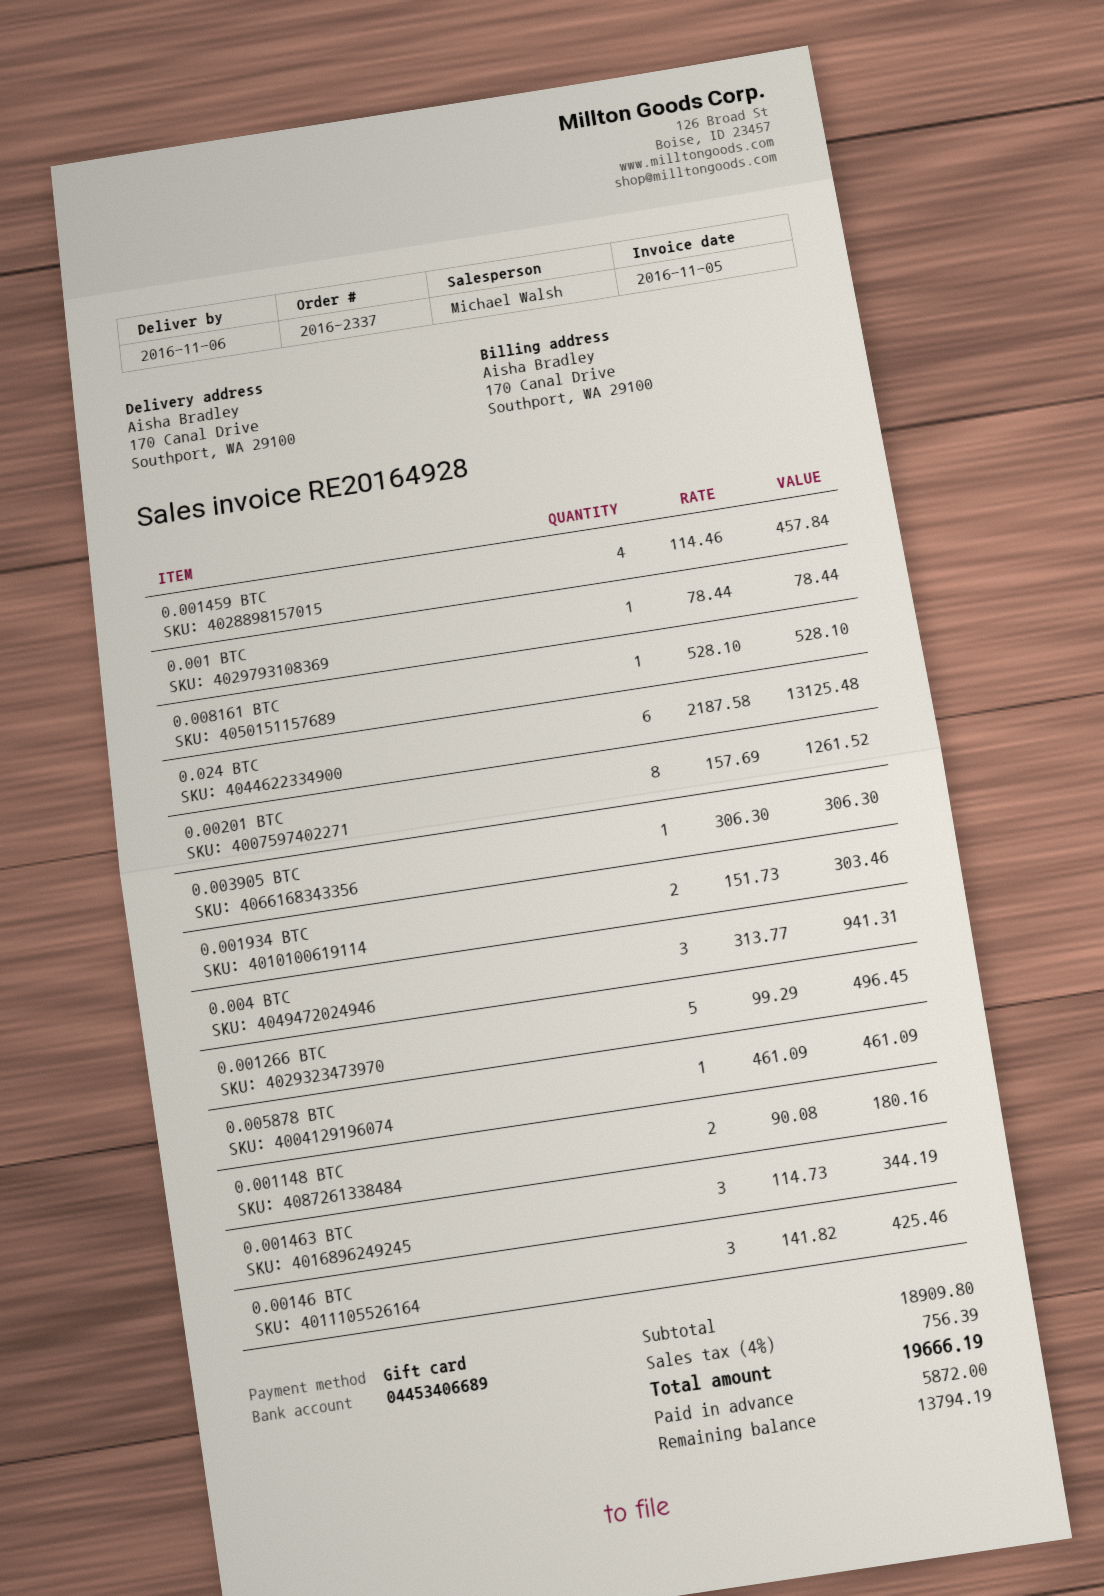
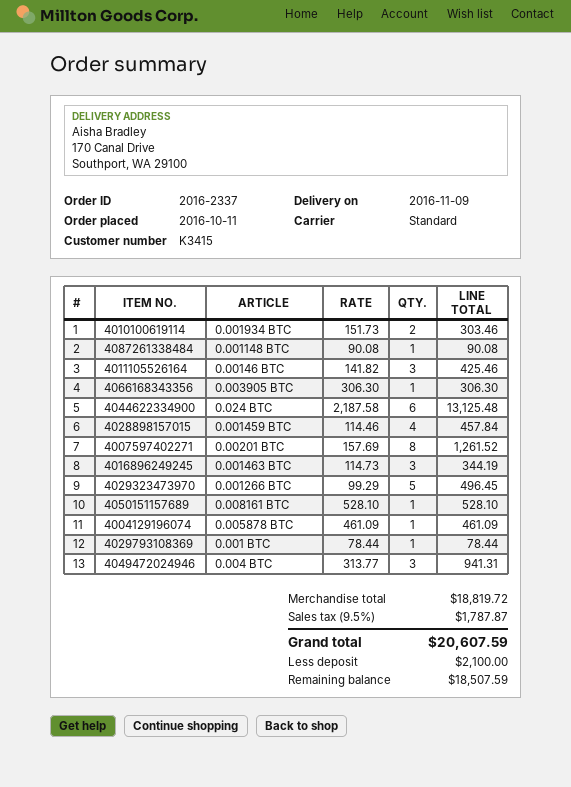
delivery date: 2016-11-06 -> 2016-11-09
0.001148 BTC: 2 x 90.08 = 180.16 -> 1 x 90.08 = 90.08
subtotal: 18909.80 -> 18819.72
tax: 4% = 756.39 -> 9.5% = 1787.87
total: 19666.19 -> 20607.59
deposit: 5872.00 -> 2100.00
balance: 13794.19 -> 18507.59

